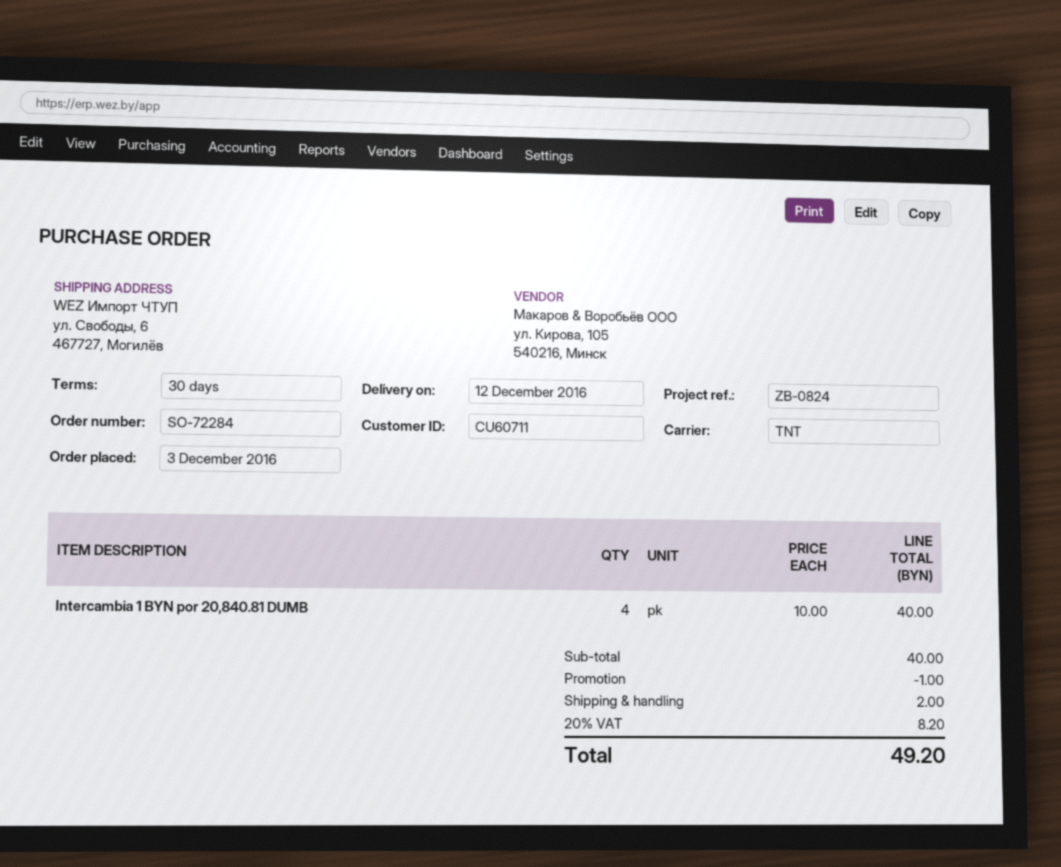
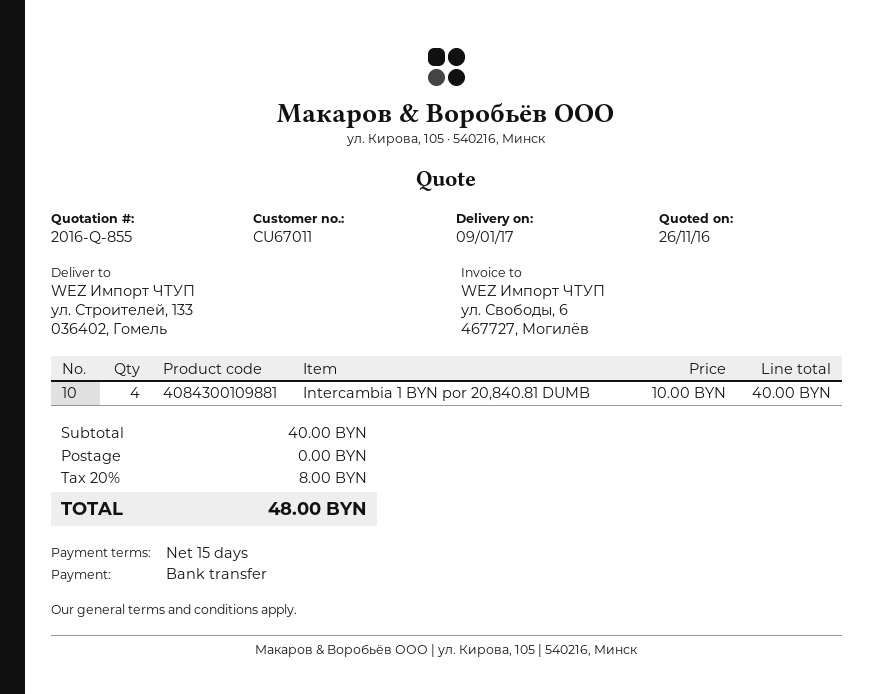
delivery date: 2016-12-12 -> 2017-01-09
payment terms: 30 days -> 15 days
customer number: CU60711 -> CU67011
ship to: ул. Свободы, 6, 467727, Могилёв -> ул. Строителей, 133, 036402, Гомель
discount: 1.00 -> none
shipping: 2.00 -> 0.00
tax: 20% = 8.20 -> 20% = 8.00
total: 49.20 -> 48.00

